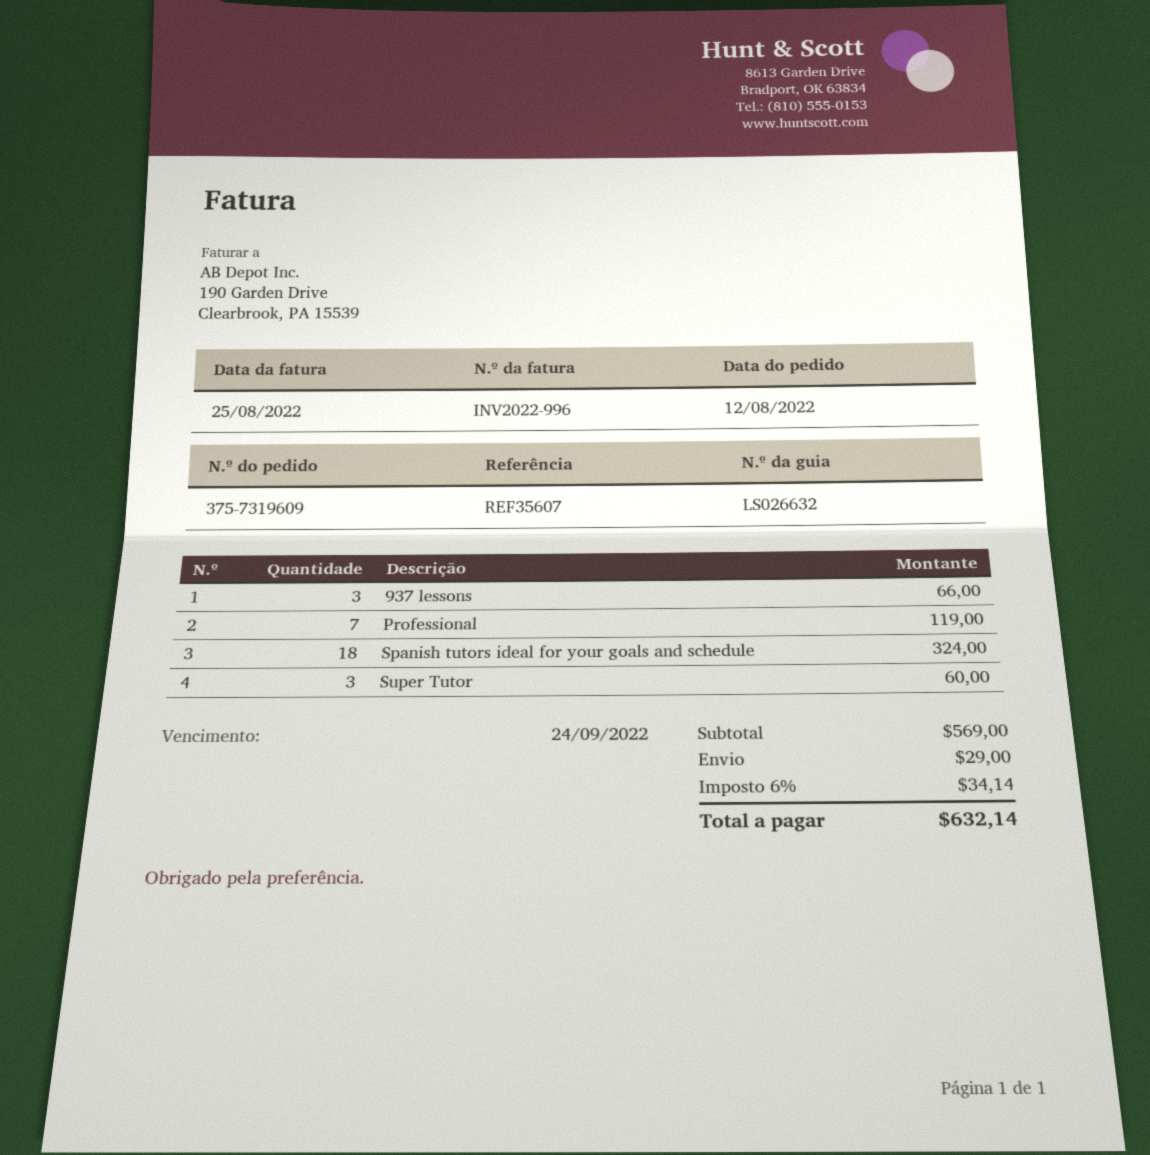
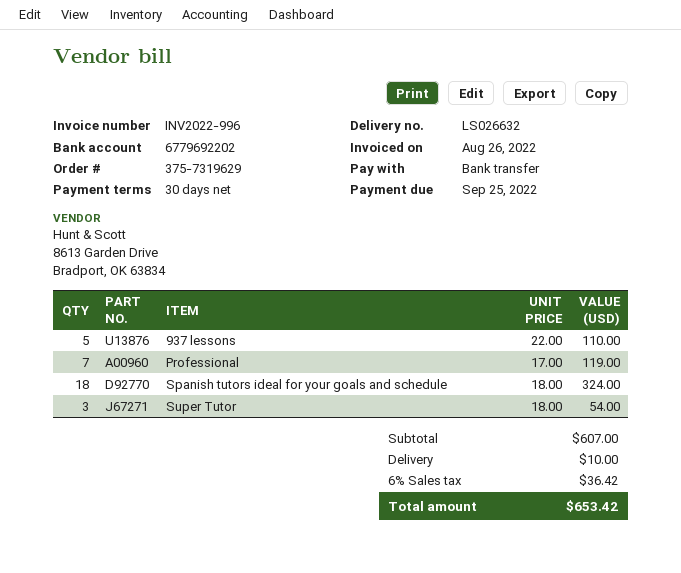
order number: 375-7319609 -> 375-7319629
invoice date: 2022-08-25 -> 2022-08-26
due date: 2022-09-24 -> 2022-09-25
937 lessons: 3 for 66.00 -> 5 for 110.00
Super Tutor: 3 for 60.00 -> 3 for 54.00
subtotal: 569.00 -> 607.00
shipping: 29.00 -> 10.00
tax: 6% = 34.14 -> 6% = 36.42
total: 632.14 -> 653.42

